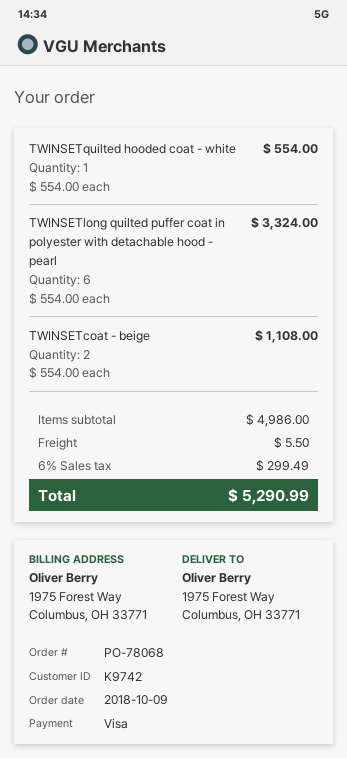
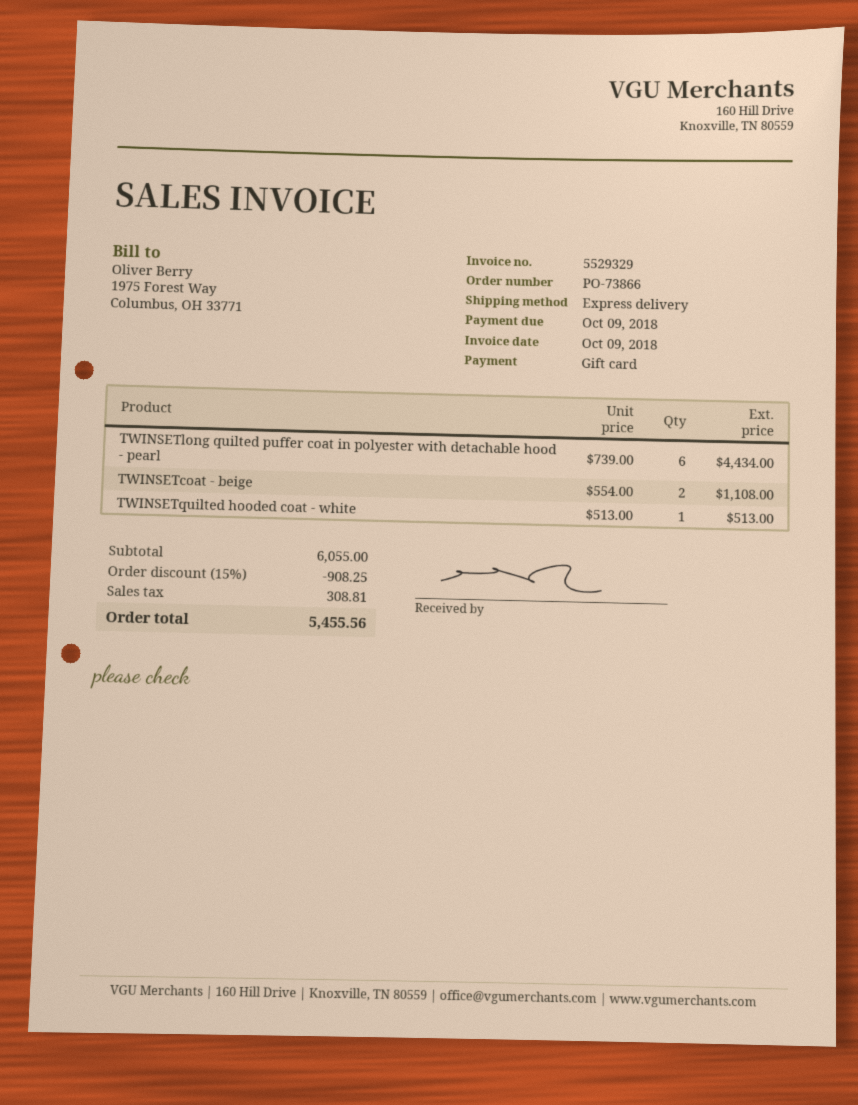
order number: PO-78068 -> PO-73866
payment method: Visa -> gift card
TWINSETquilted hooded coat - white: 1 x 554.00 = 554.00 -> 1 x 513.00 = 513.00
TWINSETlong quilted puffer coat in polyester with detachable hood - pearl: 6 x 554.00 = 3324.00 -> 6 x 739.00 = 4434.00
subtotal: 4986.00 -> 6055.00
discount: none -> 15% = 908.25
shipping: 5.50 -> none
tax: 299.49 -> 308.81
total: 5290.99 -> 5455.56

